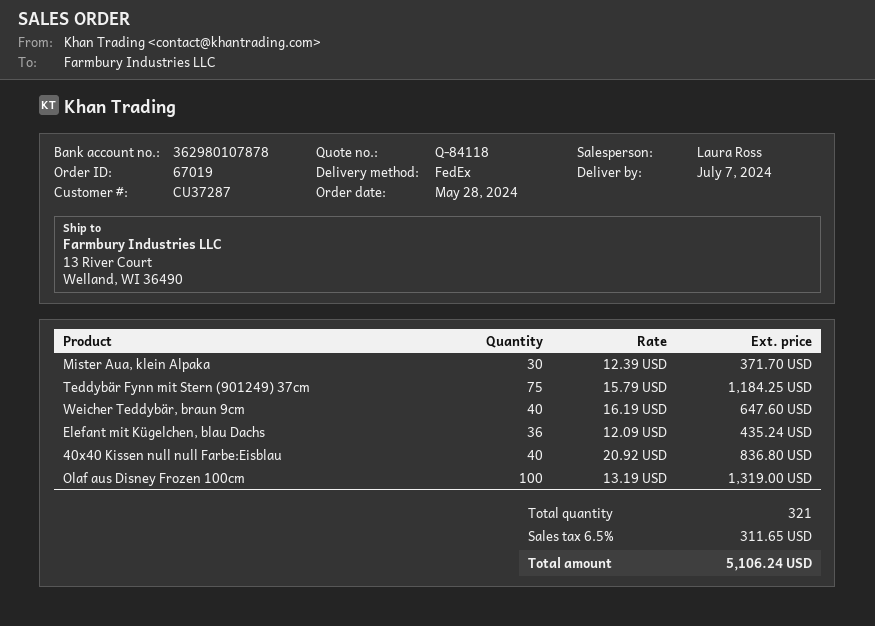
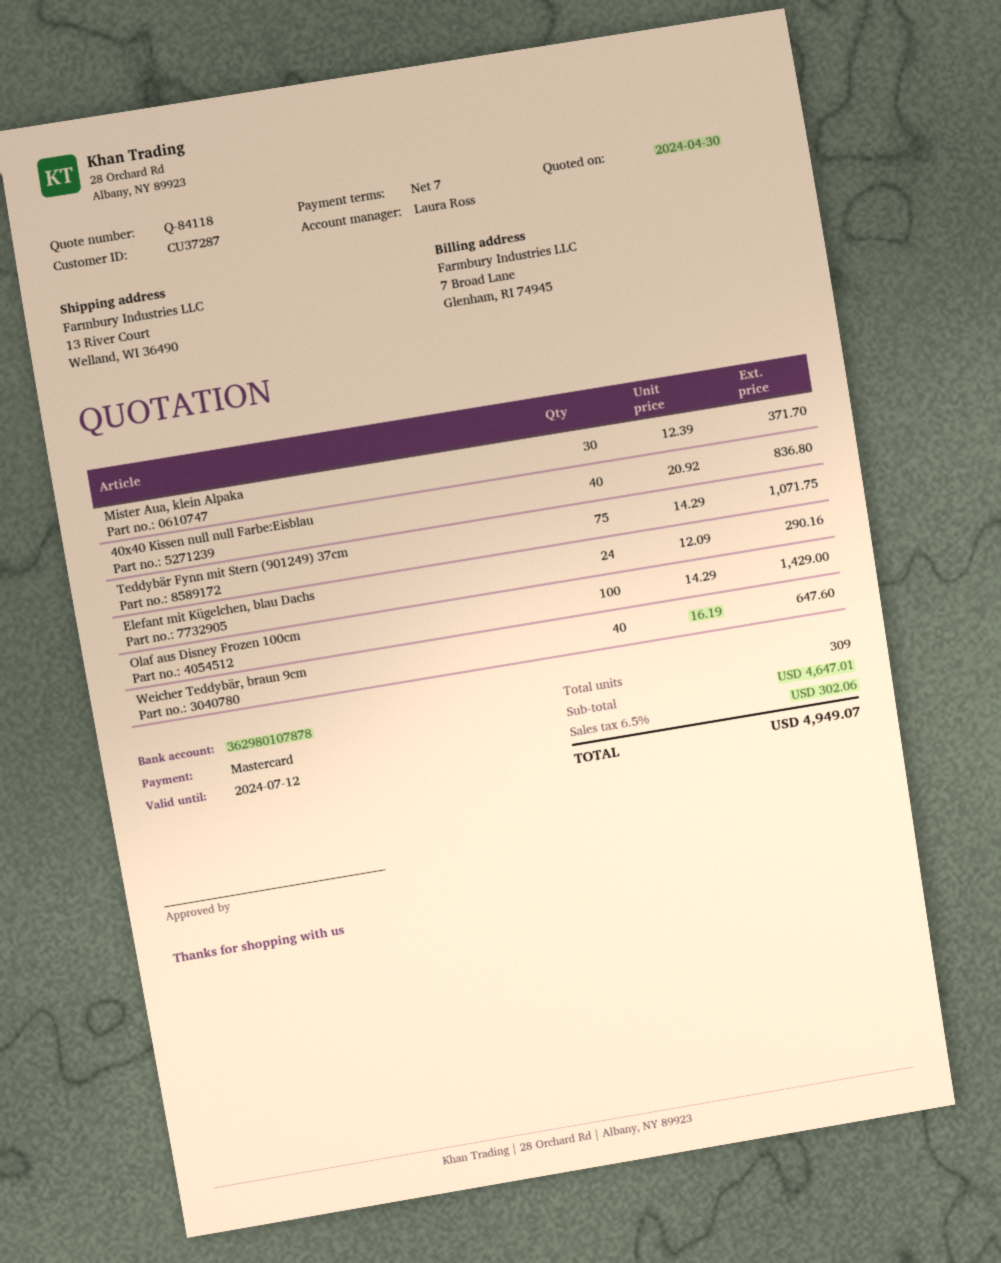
Teddybär Fynn mit Stern (901249) 37cm: 75 x 15.79 = 1184.25 -> 75 x 14.29 = 1071.75
Elefant mit Kügelchen, blau Dachs: 36 x 12.09 = 435.24 -> 24 x 12.09 = 290.16
Olaf aus Disney Frozen 100cm: 100 x 13.19 = 1319.00 -> 100 x 14.29 = 1429.00
total quantity: 321 -> 309
tax: 6.5% = 311.65 -> 6.5% = 302.06
total: 5106.24 -> 4949.07

